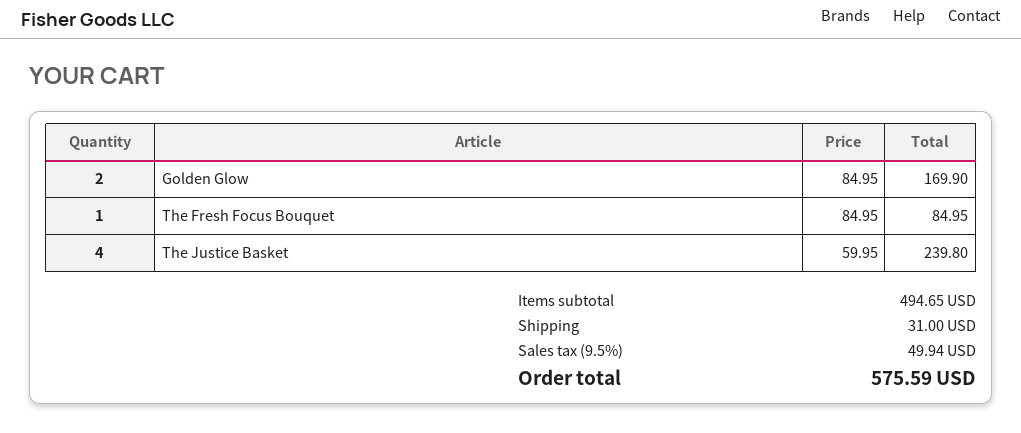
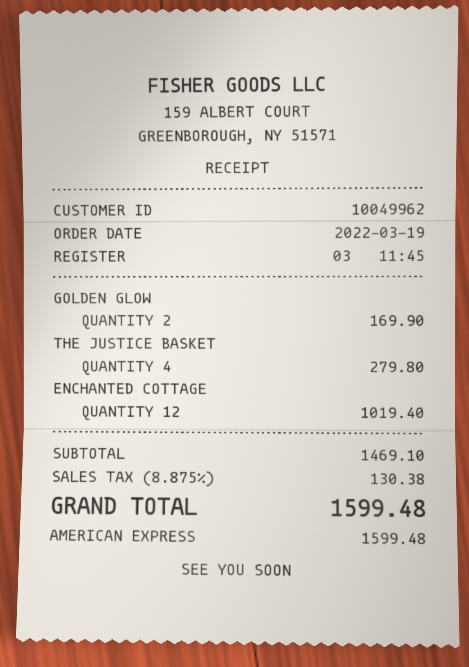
The Fresh Focus Bouquet: 1 for 84.95 -> none
The Justice Basket: 4 for 239.80 -> 4 for 279.80
ENCHANTED COTTAGE: none -> 12 for 1019.40
subtotal: 494.65 -> 1469.10
shipping: 31.00 -> none
tax: 9.5% = 49.94 -> 8.875% = 130.38
total: 575.59 -> 1599.48

